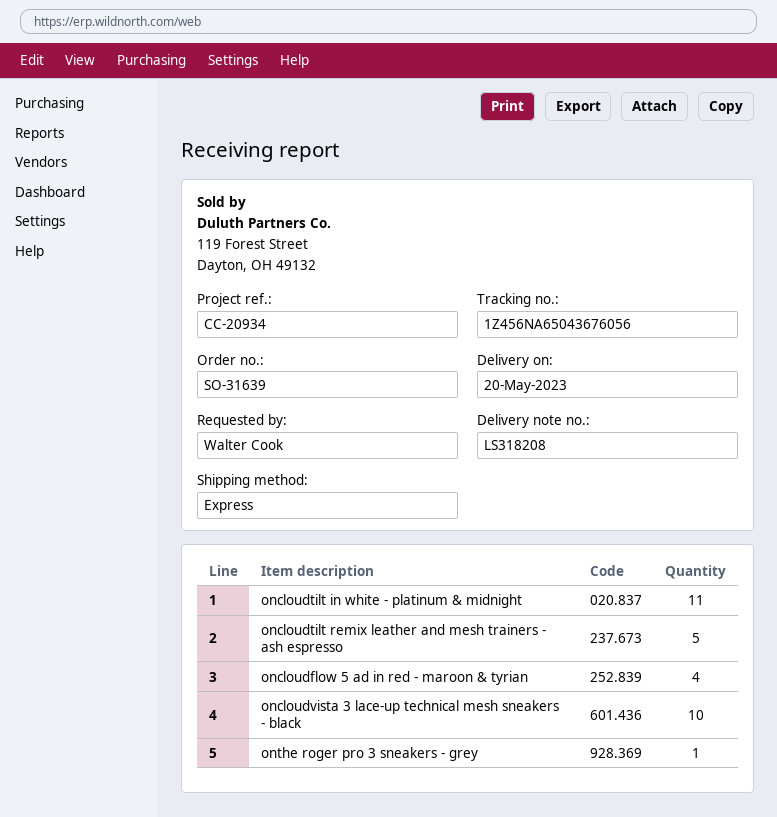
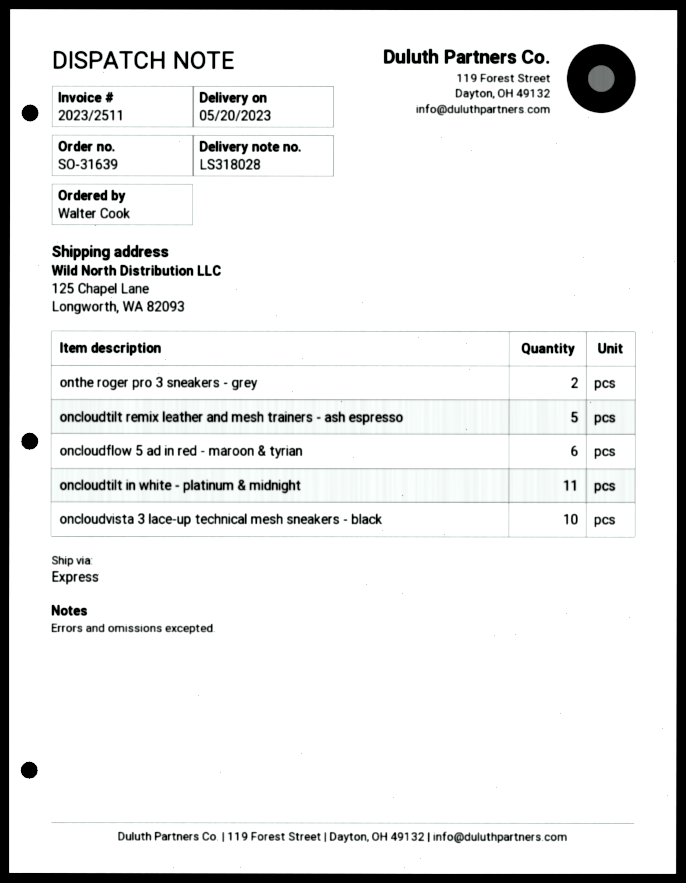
delivery note number: LS318208 -> LS318028
oncloudflow 5 ad in red - maroon & tyrian: 4 -> 6
onthe roger pro 3 sneakers - grey: 1 -> 2

